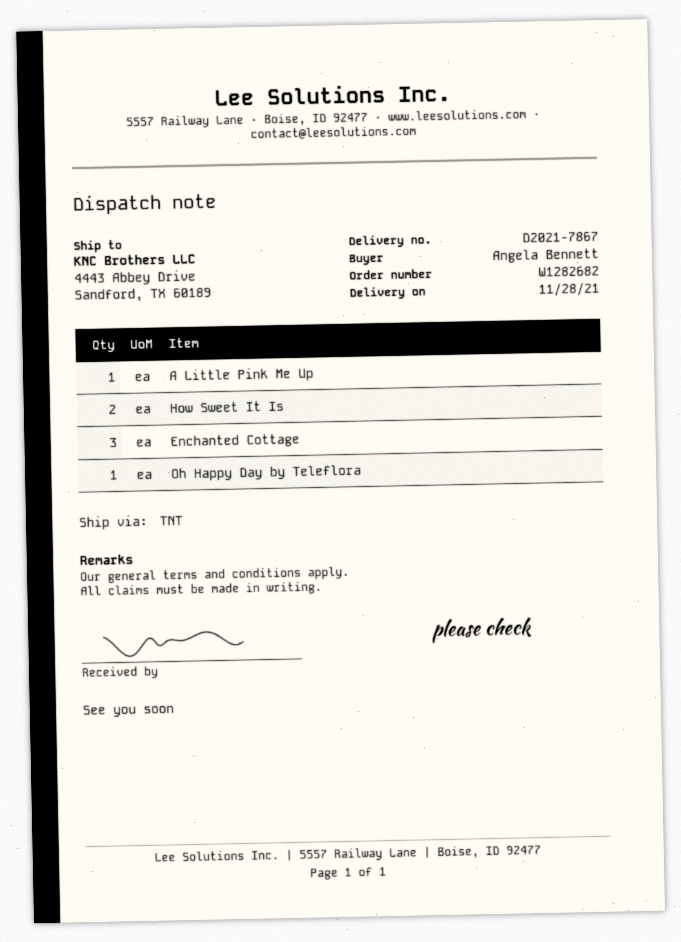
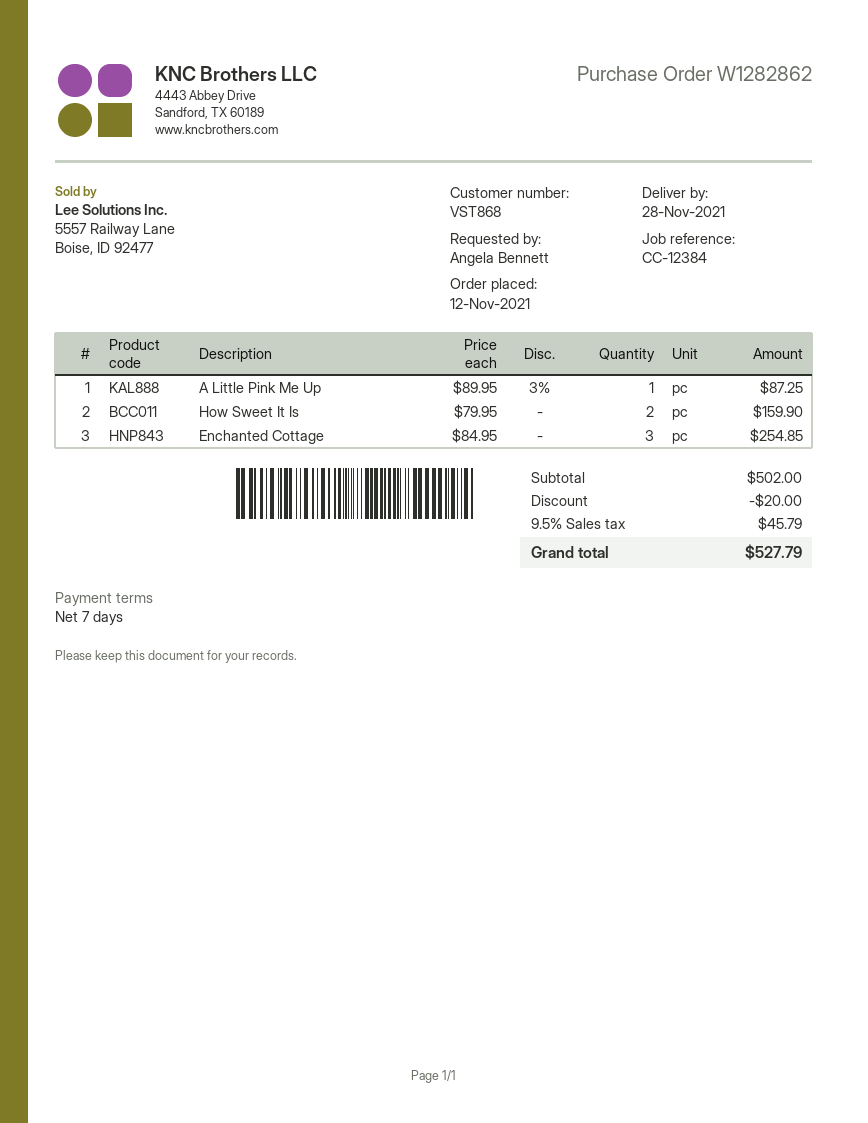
order number: W1282682 -> W1282862
Oh Happy Day by Teleflora: 1 -> none

